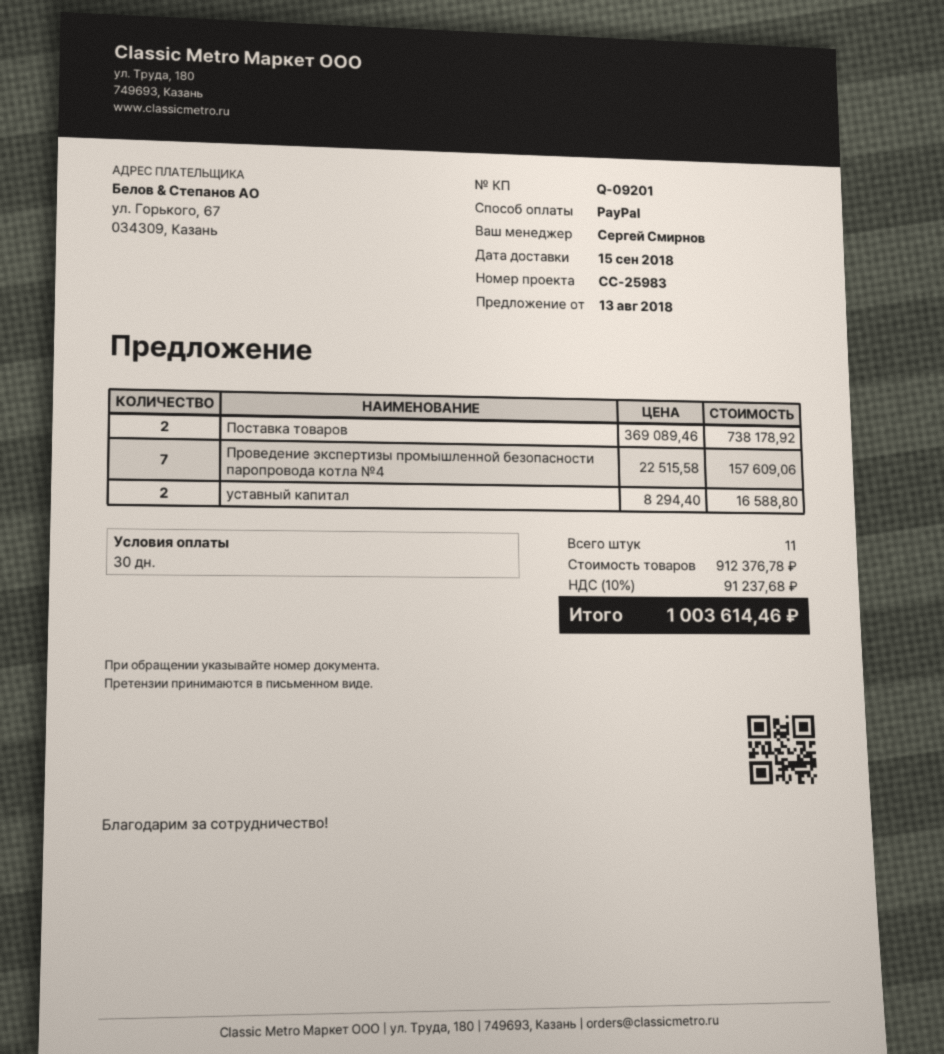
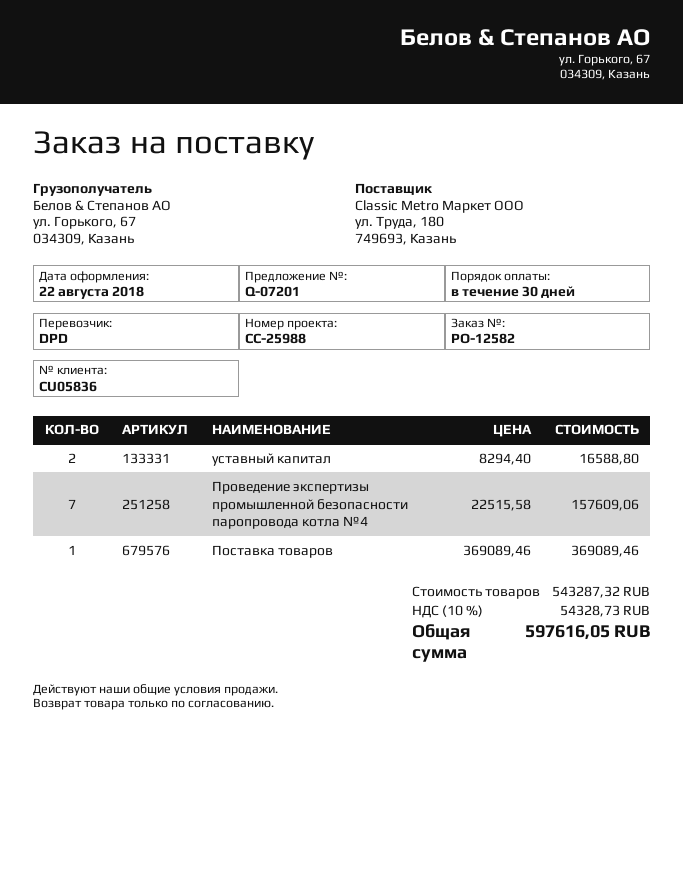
quote number: Q-09201 -> Q-07201
reference: CC-25983 -> CC-25988
Поставка товаров: 2 x 369089.46 = 738178.92 -> 1 x 369089.46 = 369089.46
subtotal: 912376.78 -> 543287.32
tax: 10% = 91237.68 -> 10% = 54328.73
total: 1003614.46 -> 597616.05

